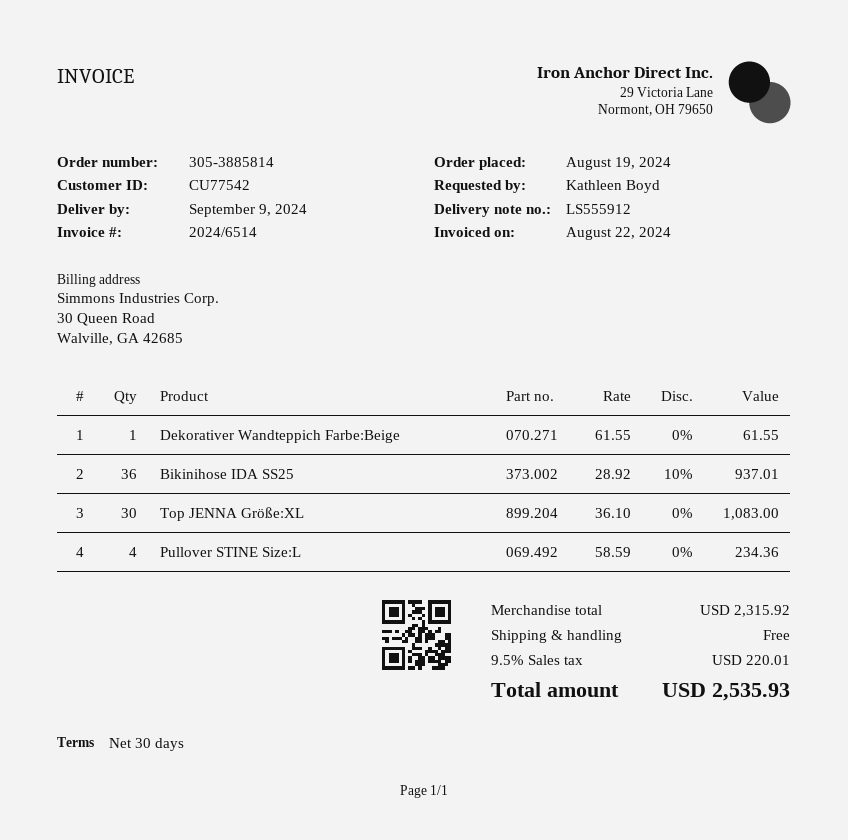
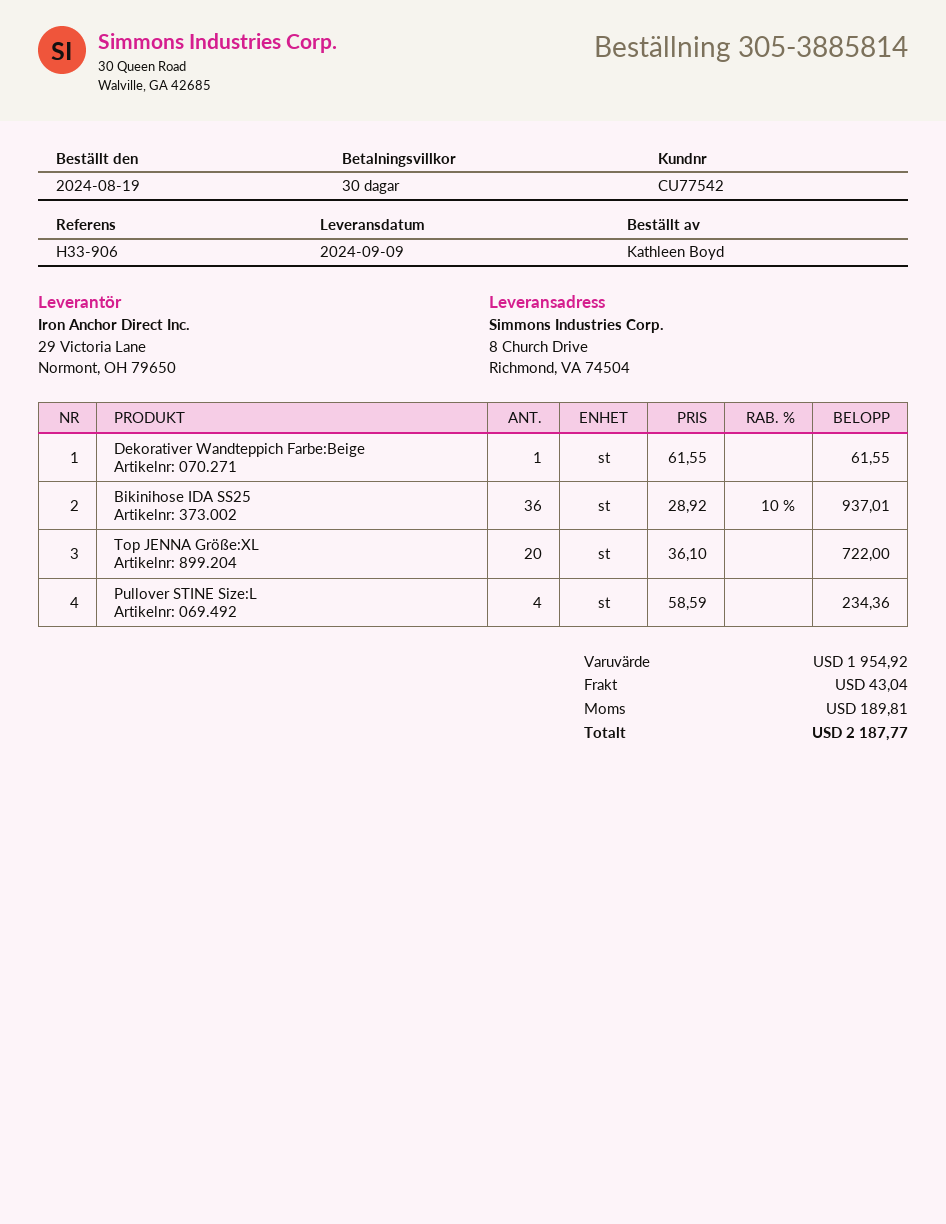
Top JENNA Größe:XL: 30 x 36.10 = 1083.00 -> 20 x 36.10 = 722.00
subtotal: 2315.92 -> 1954.92
shipping: 0.00 -> 43.04
tax: 220.01 -> 189.81
total: 2535.93 -> 2187.77

